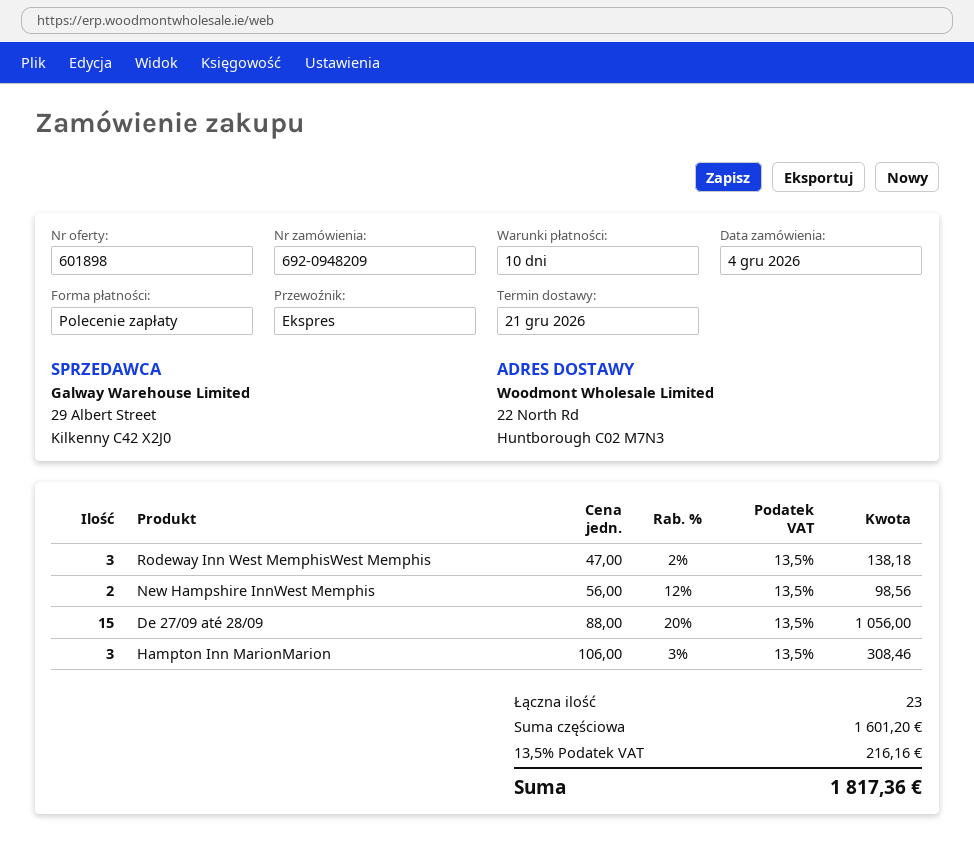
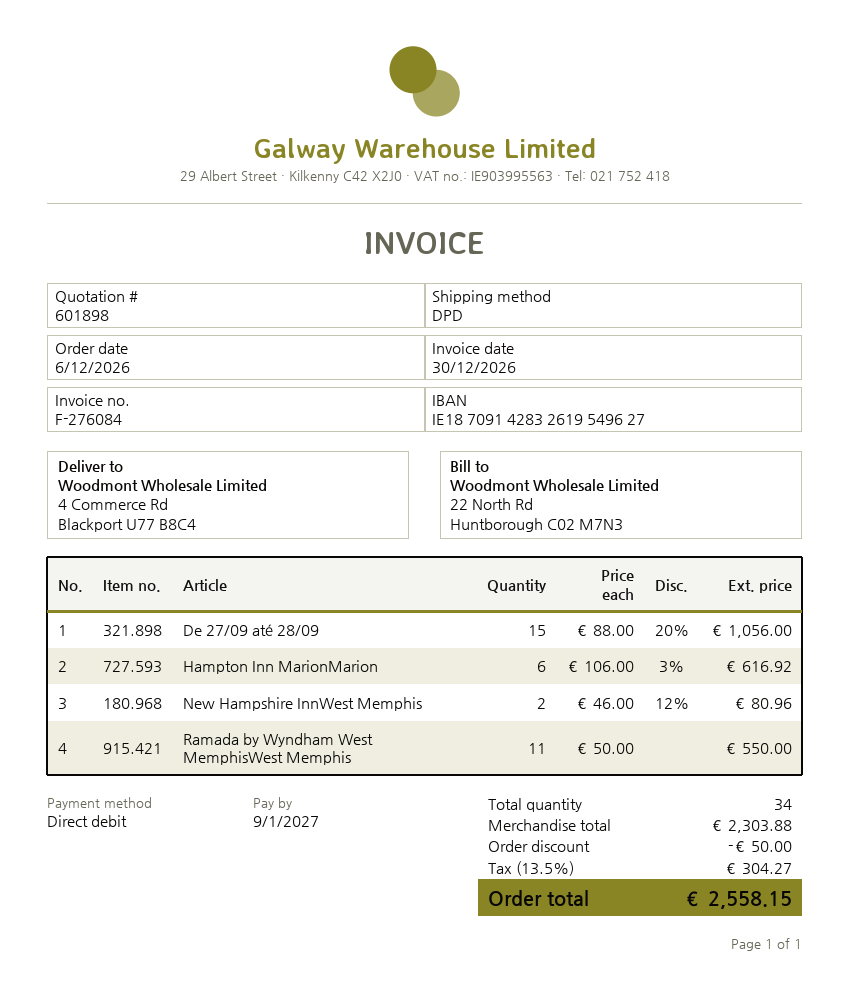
order date: 2026-12-04 -> 2026-12-06
shipping method: express -> DPD
ship to: 22 North Rd, Huntborough C02 M7N3 -> 4 Commerce Rd, Blackport U77 B8C4
Rodeway Inn West MemphisWest Memphis: 3 x 47.00 - 2% = 138.18 -> none
New Hampshire InnWest Memphis: 2 x 56.00 - 12% = 98.56 -> 2 x 46.00 - 12% = 80.96
Hampton Inn MarionMarion: 3 x 106.00 - 3% = 308.46 -> 6 x 106.00 - 3% = 616.92
Ramada by Wyndham West MemphisWest Memphis: none -> 11 x 50.00 = 550.00
total quantity: 23 -> 34
subtotal: 1601.20 -> 2303.88
discount: none -> 50.00
tax: 13.5% = 216.16 -> 13.5% = 304.27
total: 1817.36 -> 2558.15

